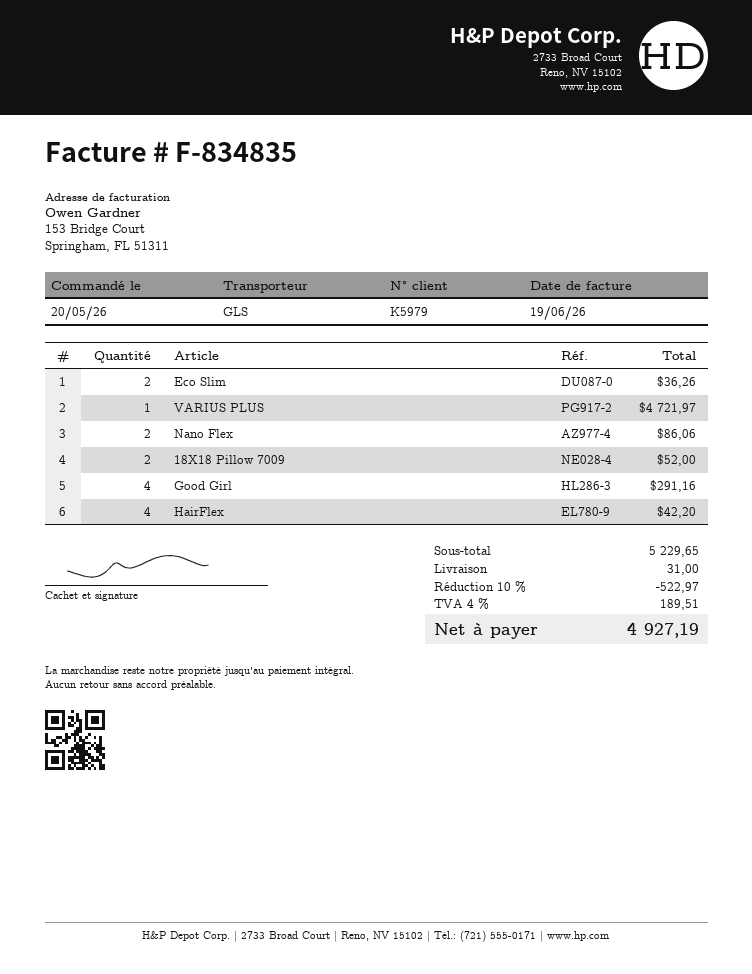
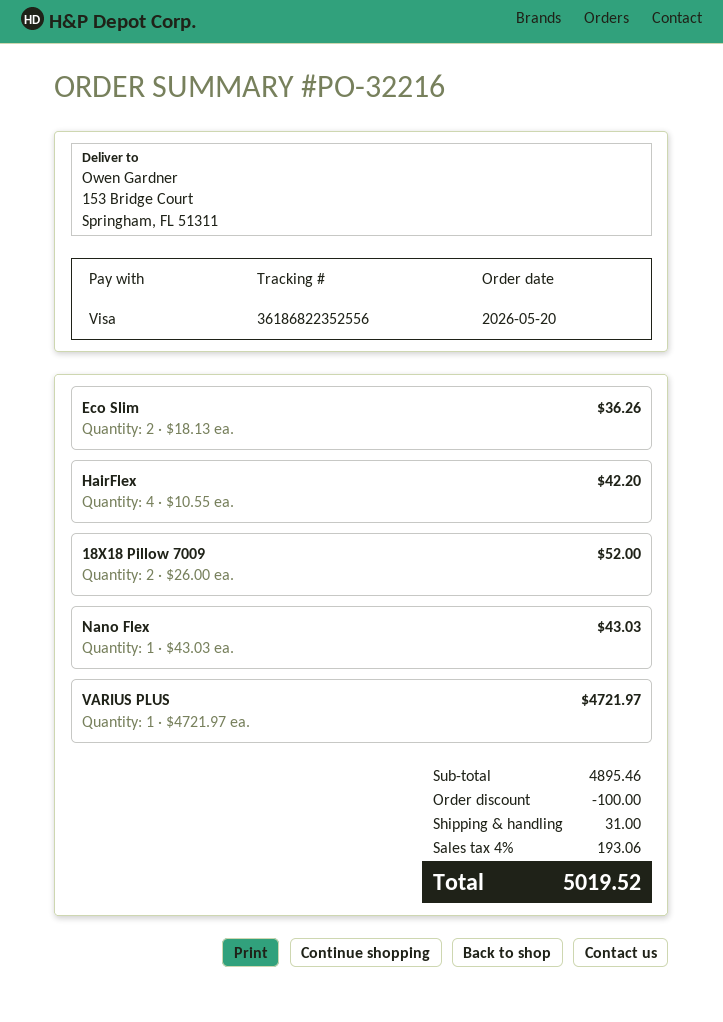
Nano Flex: 2 for 86.06 -> 1 for 43.03
Good Girl: 4 for 291.16 -> none
subtotal: 5229.65 -> 4895.46
discount: 522.97 -> 100.00
tax: 4% = 189.51 -> 4% = 193.06
total: 4927.19 -> 5019.52

